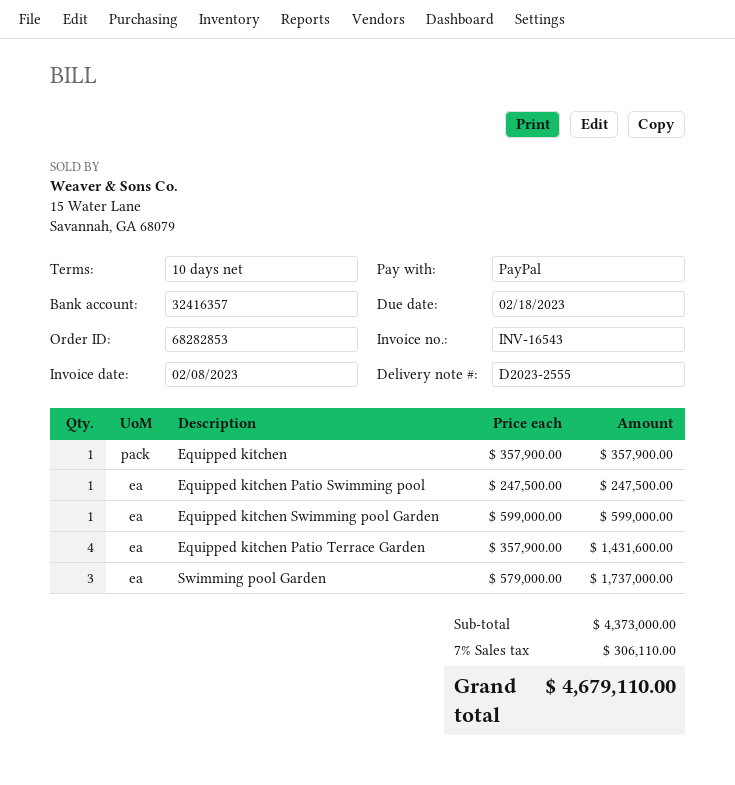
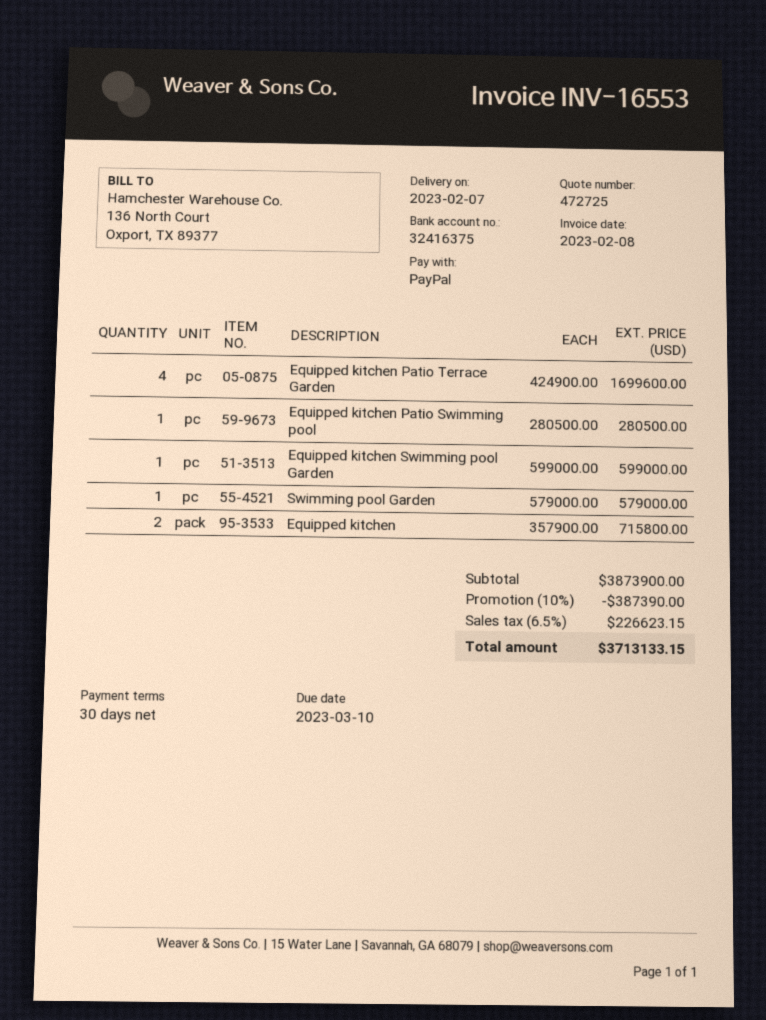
invoice number: INV-16543 -> INV-16553
payment terms: 10 days -> 30 days
due date: 2023-02-18 -> 2023-03-10
bank account: 32416357 -> 32416375
Equipped kitchen: 1 x 357900.00 = 357900.00 -> 2 x 357900.00 = 715800.00
Equipped kitchen Patio Swimming pool: 1 x 247500.00 = 247500.00 -> 1 x 280500.00 = 280500.00
Equipped kitchen Patio Terrace Garden: 4 x 357900.00 = 1431600.00 -> 4 x 424900.00 = 1699600.00
Swimming pool Garden: 3 x 579000.00 = 1737000.00 -> 1 x 579000.00 = 579000.00
subtotal: 4373000.00 -> 3873900.00
discount: none -> 10% = 387390.00
tax: 7% = 306110.00 -> 6.5% = 226623.15
total: 4679110.00 -> 3713133.15

